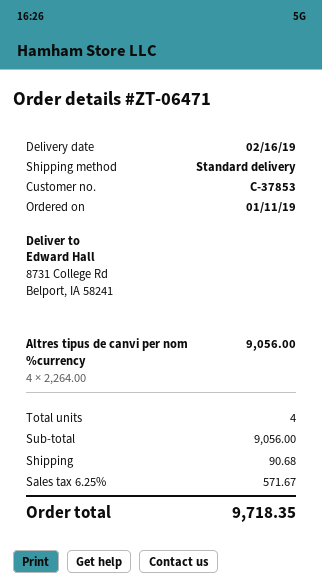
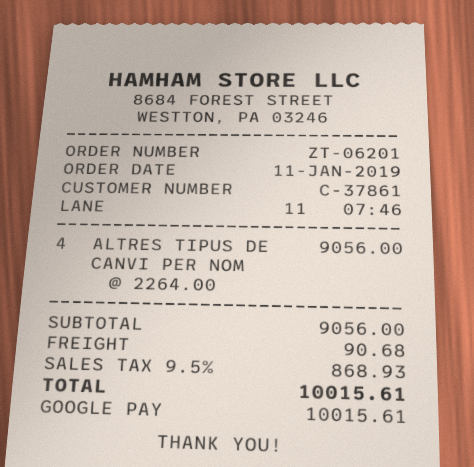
order number: ZT-06471 -> ZT-06201
customer number: C-37853 -> C-37861
tax: 6.25% = 571.67 -> 9.5% = 868.93
total: 9718.35 -> 10015.61

